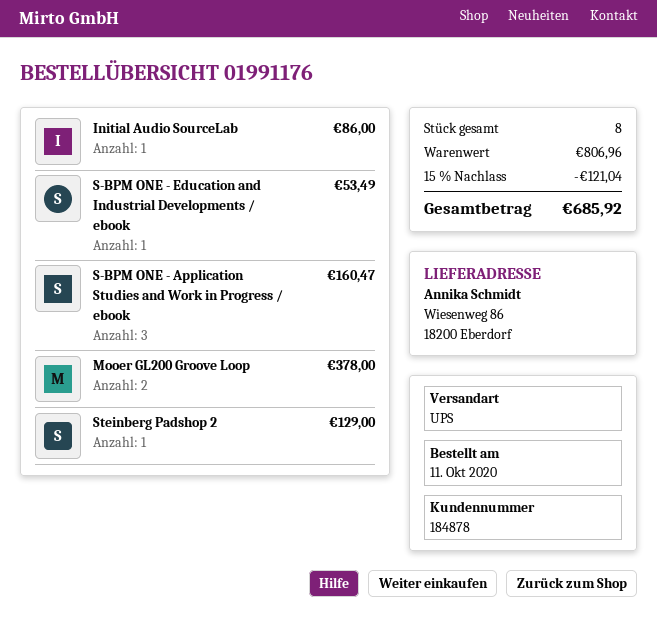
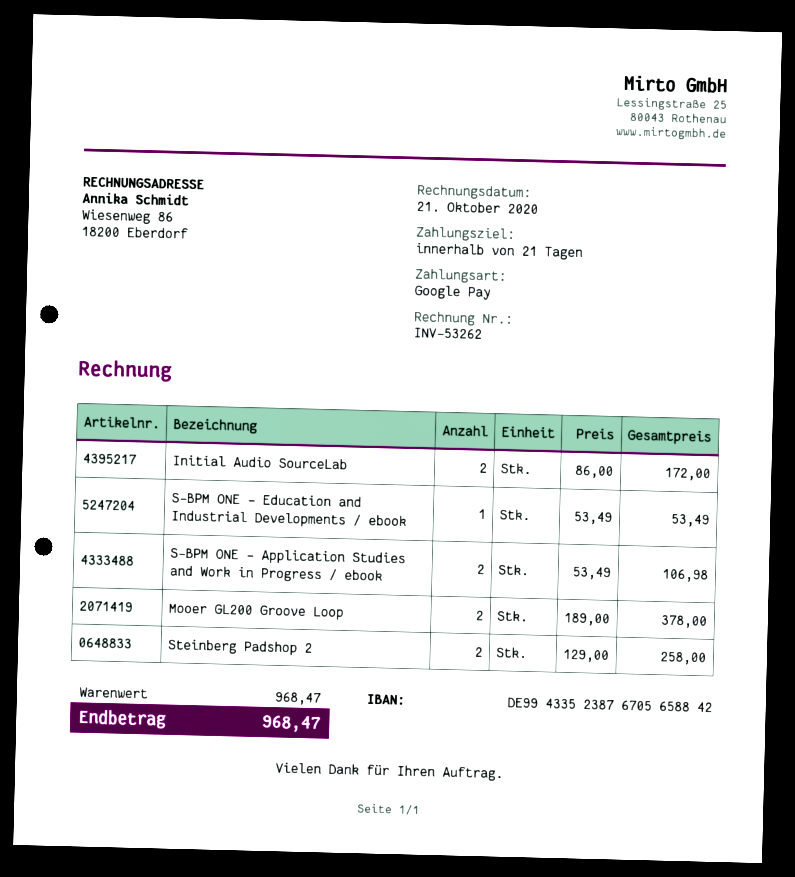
Initial Audio SourceLab: 1 for 86.00 -> 2 for 172.00
S-BPM ONE - Application Studies and Work in Progress / ebook: 3 for 160.47 -> 2 for 106.98
Steinberg Padshop 2: 1 for 129.00 -> 2 for 258.00
subtotal: 806.96 -> 968.47
discount: 15% = 121.04 -> none
total: 685.92 -> 968.47

